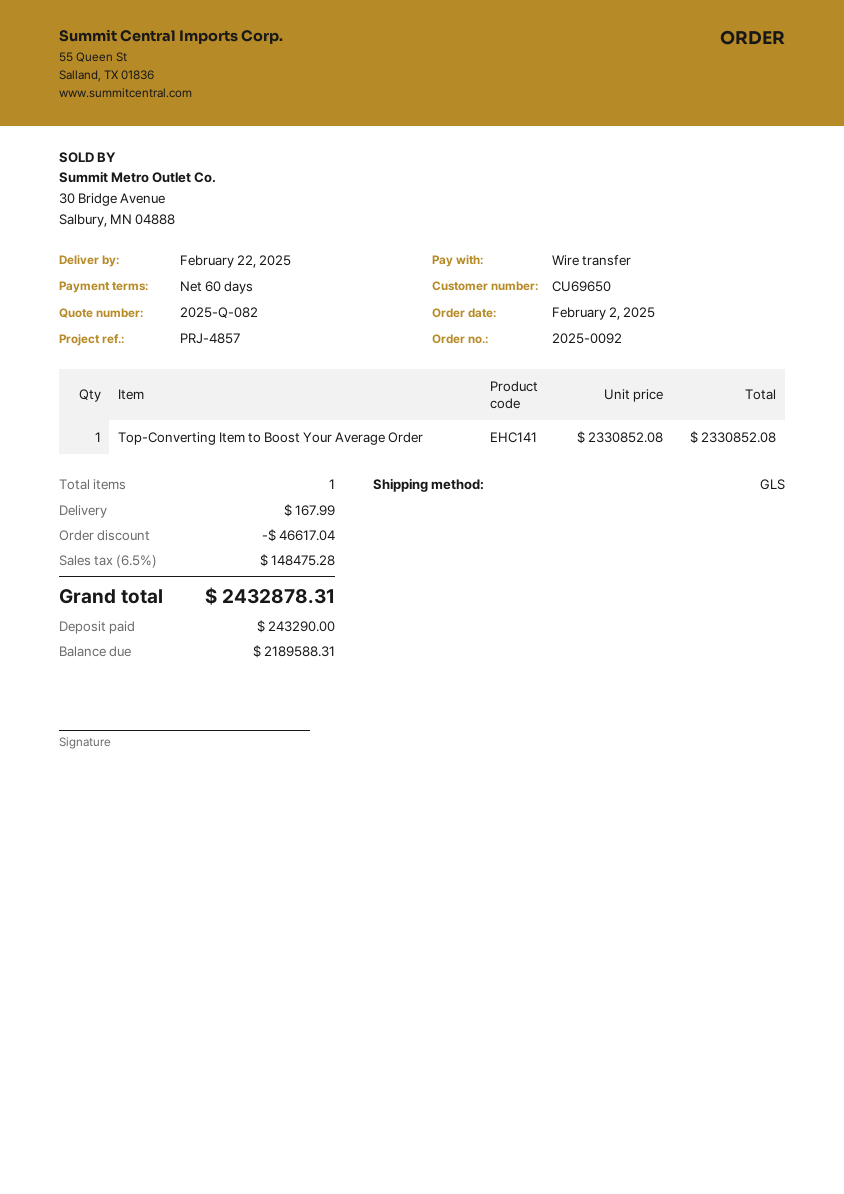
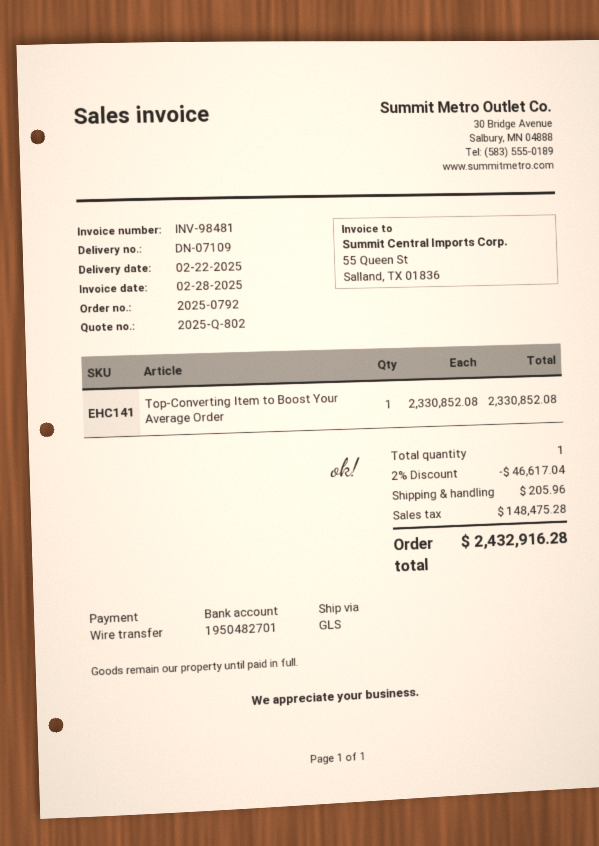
quote number: 2025-Q-082 -> 2025-Q-802
order number: 2025-0092 -> 2025-0792
shipping: 167.99 -> 205.96
total: 2432878.31 -> 2432916.28

